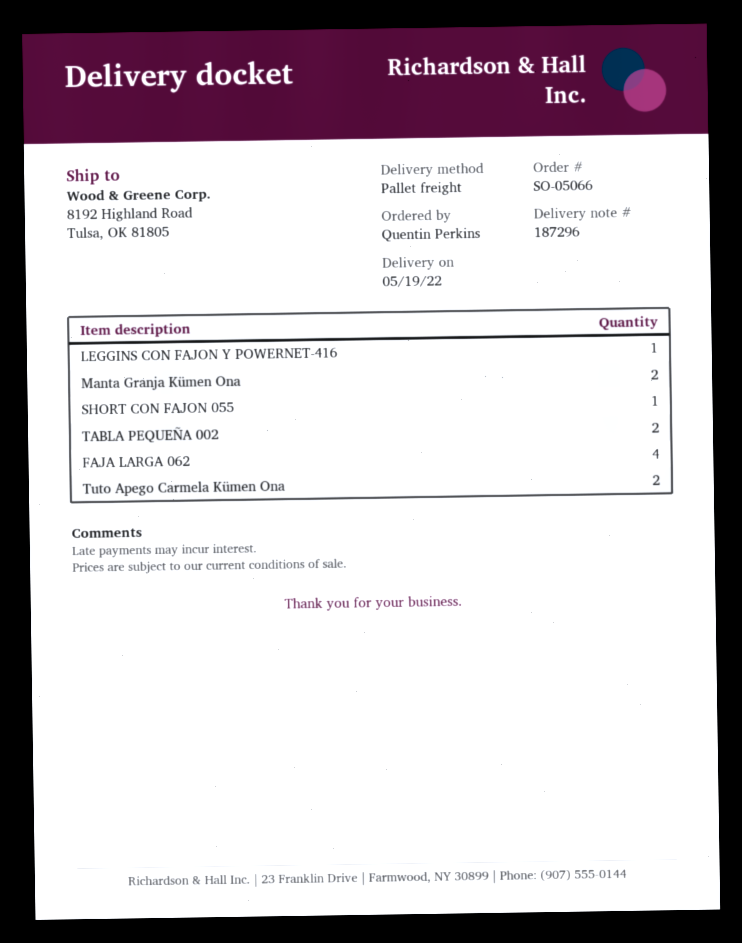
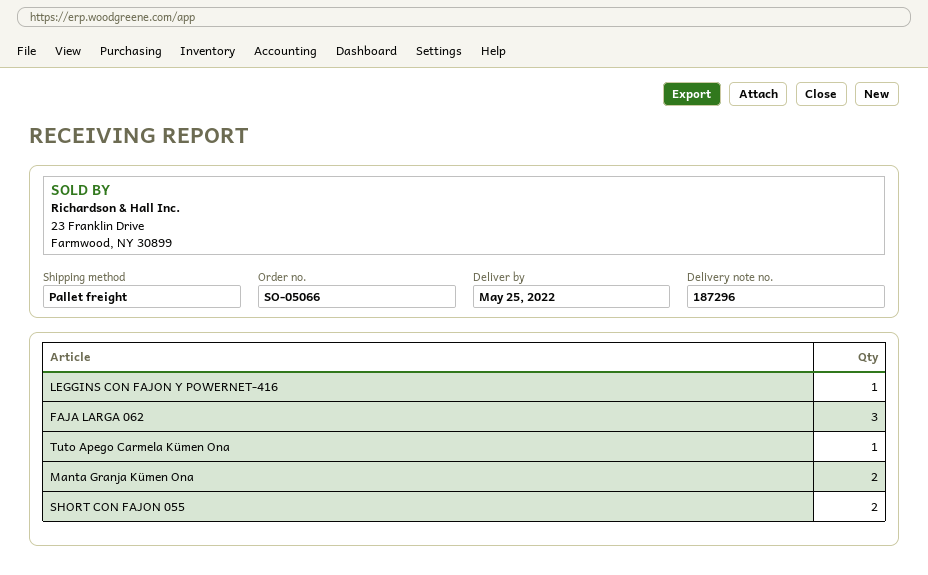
delivery date: 2022-05-19 -> 2022-05-25
SHORT CON FAJON 055: 1 -> 2
TABLA PEQUEÑA 002: 2 -> none
FAJA LARGA 062: 4 -> 3
Tuto Apego Carmela Kümen Ona: 2 -> 1

